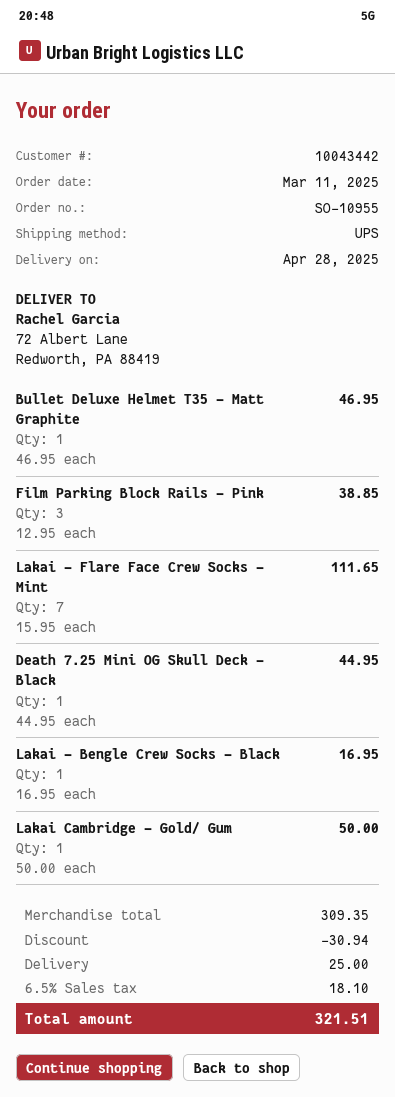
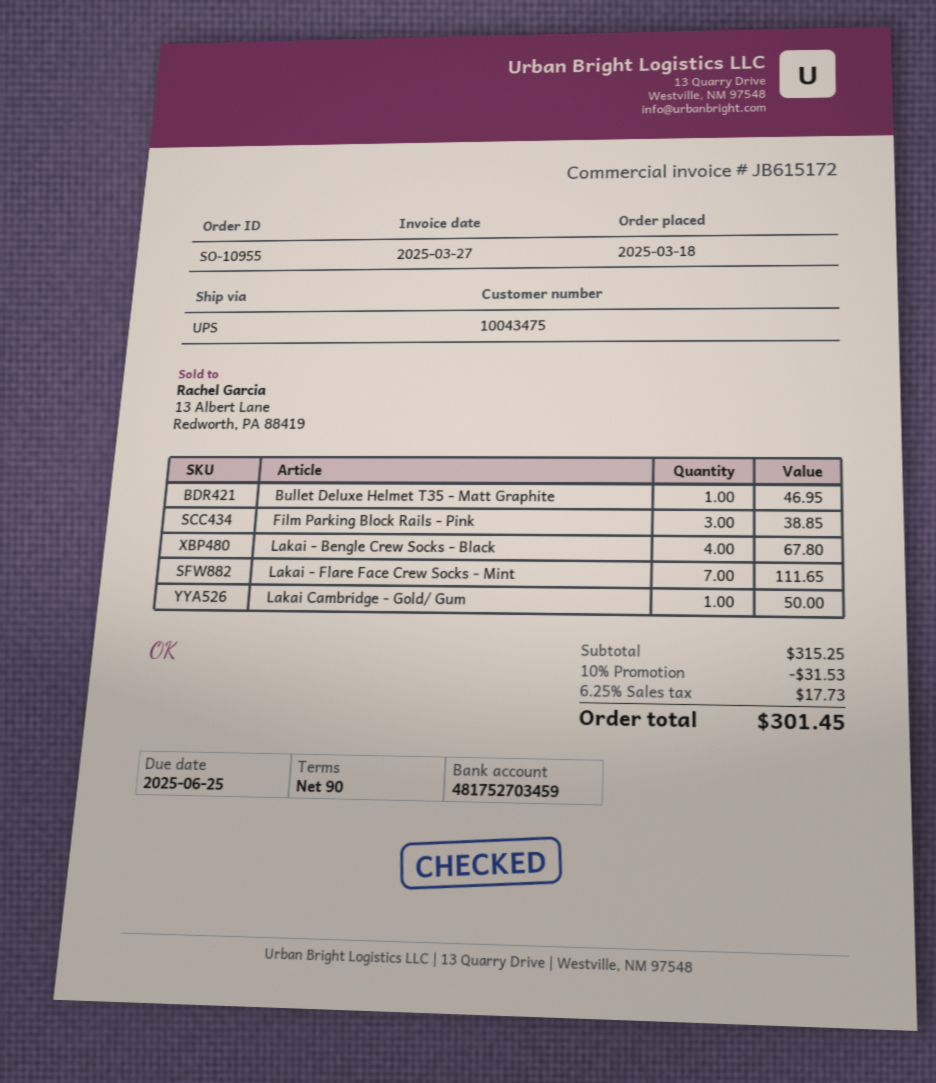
order date: 2025-03-11 -> 2025-03-18
customer number: 10043442 -> 10043475
Death 7.25 Mini OG Skull Deck - Black: 1 for 44.95 -> none
Lakai - Bengle Crew Socks - Black: 1 for 16.95 -> 4 for 67.80
subtotal: 309.35 -> 315.25
discount: 30.94 -> 31.53
shipping: 25.00 -> none
tax: 6.5% = 18.10 -> 6.25% = 17.73
total: 321.51 -> 301.45

